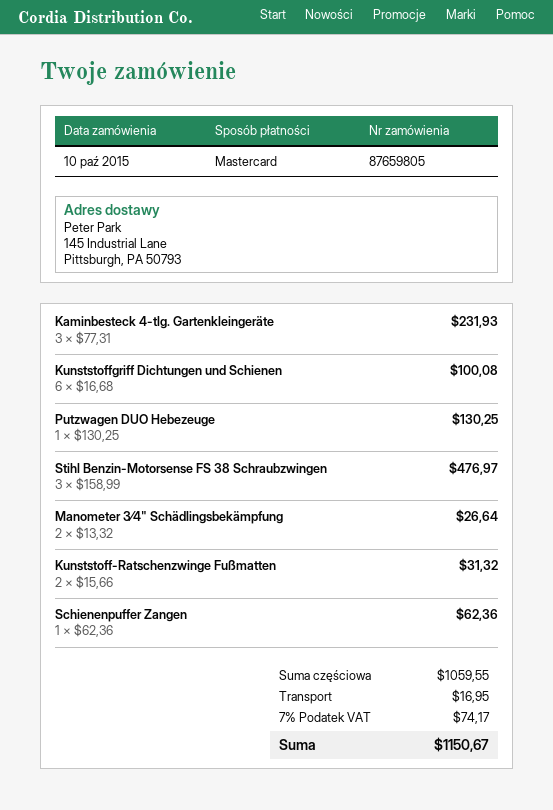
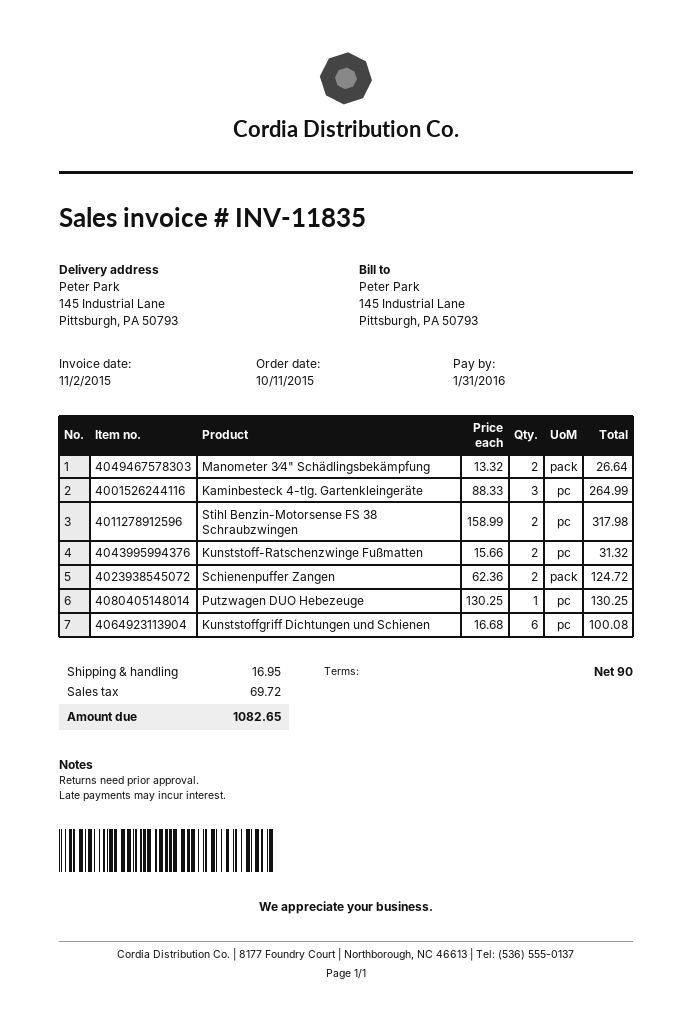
order date: 2015-10-10 -> 2015-10-11
Kaminbesteck 4-tlg. Gartenkleingeräte: 3 x 77.31 = 231.93 -> 3 x 88.33 = 264.99
Stihl Benzin-Motorsense FS 38 Schraubzwingen: 3 x 158.99 = 476.97 -> 2 x 158.99 = 317.98
Schienenpuffer Zangen: 1 x 62.36 = 62.36 -> 2 x 62.36 = 124.72
tax: 74.17 -> 69.72
total: 1150.67 -> 1082.65

